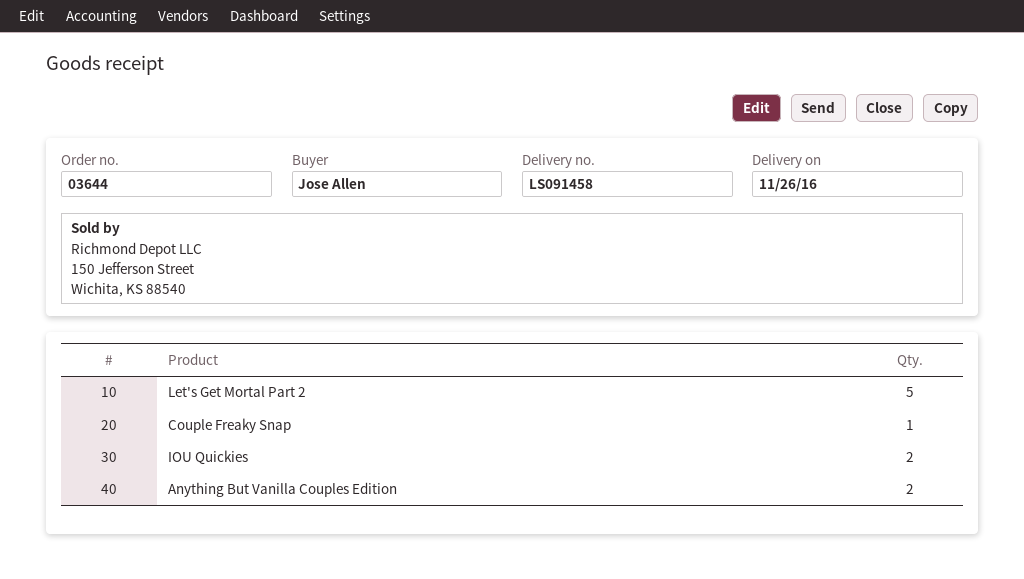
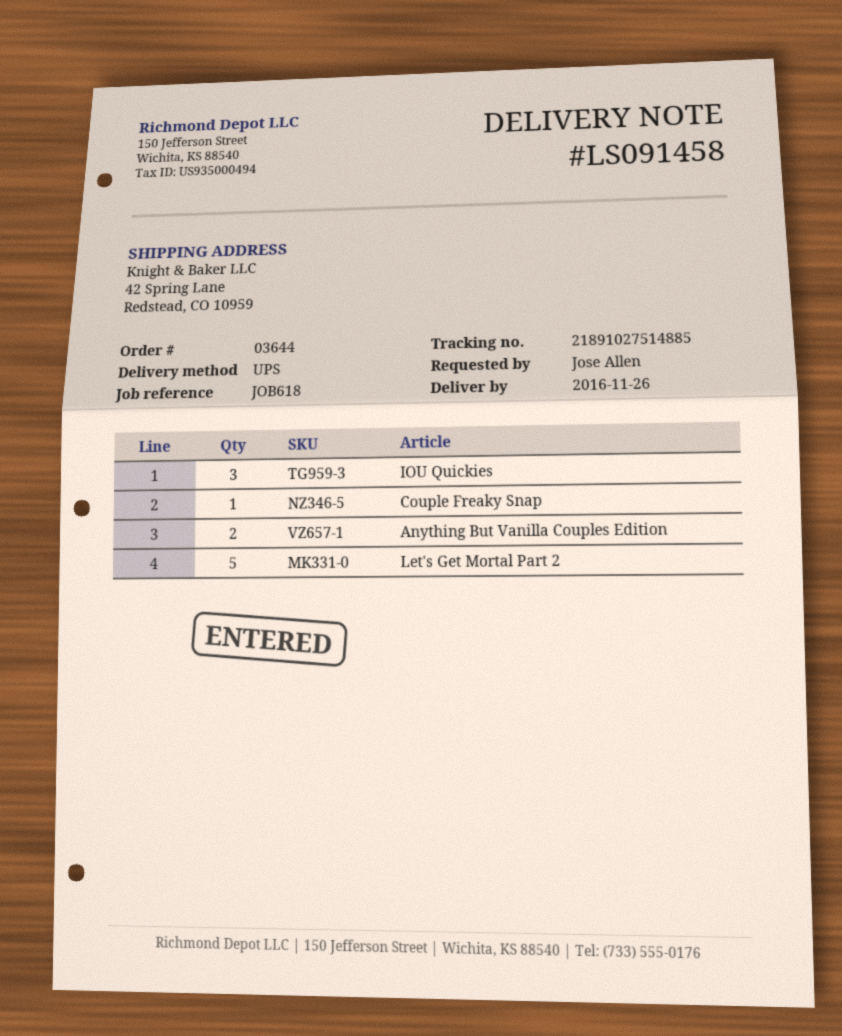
IOU Quickies: 2 -> 3

